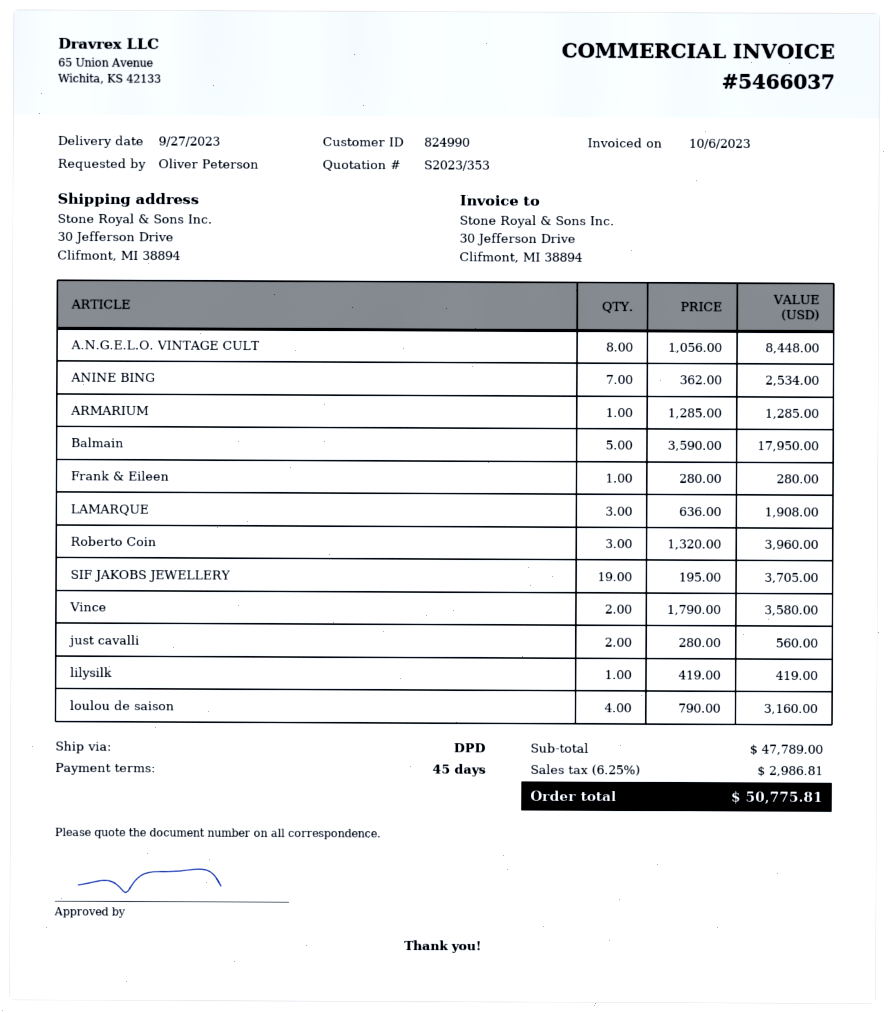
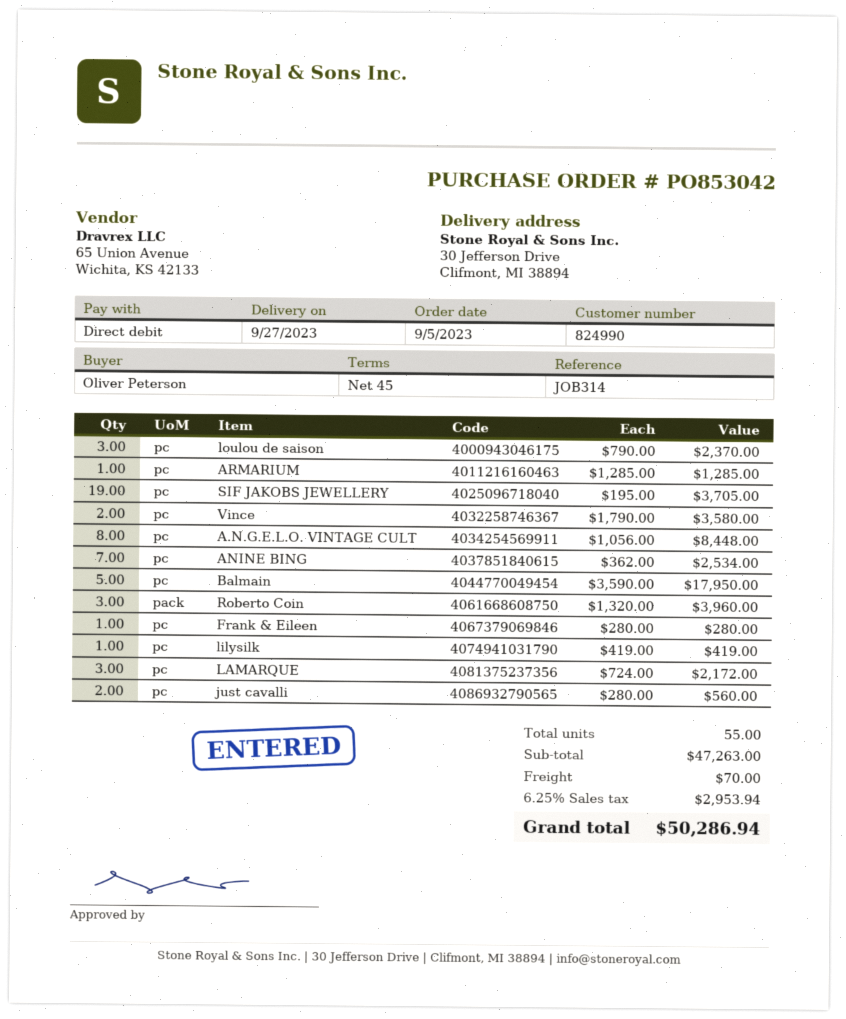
LAMARQUE: 3 x 636.00 = 1908.00 -> 3 x 724.00 = 2172.00
loulou de saison: 4 x 790.00 = 3160.00 -> 3 x 790.00 = 2370.00
subtotal: 47789.00 -> 47263.00
shipping: none -> 70.00
tax: 6.25% = 2986.81 -> 6.25% = 2953.94
total: 50775.81 -> 50286.94

